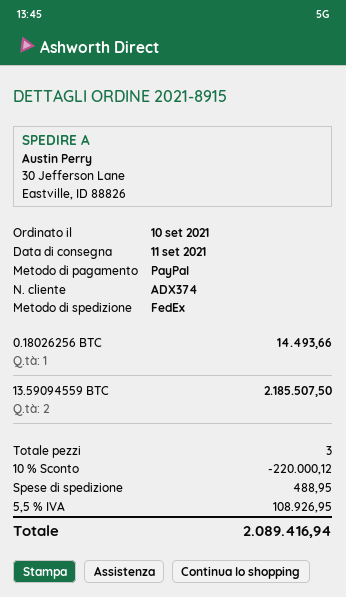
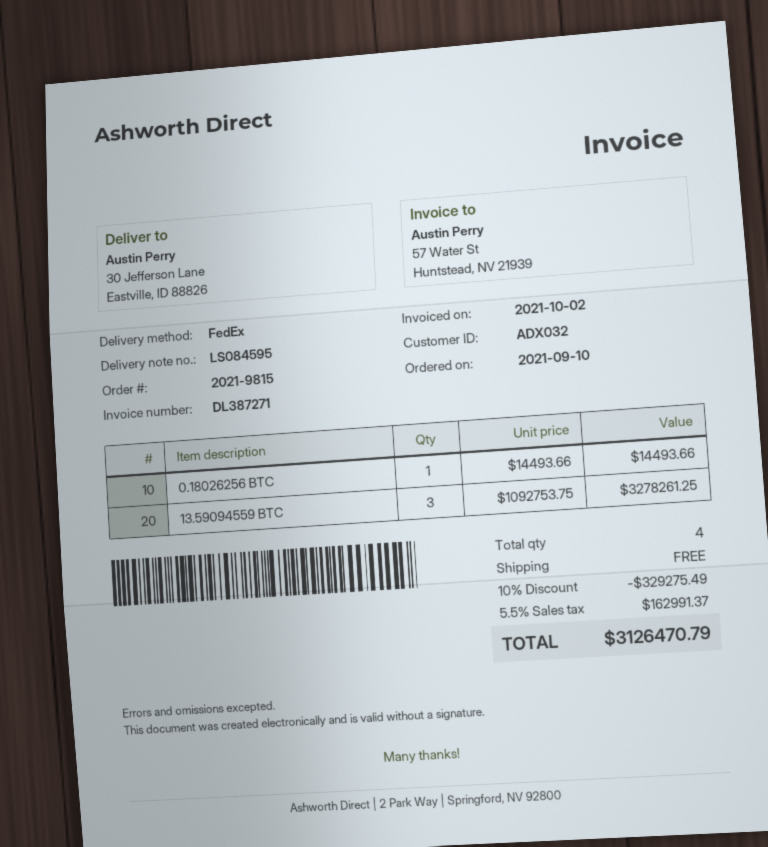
order number: 2021-8915 -> 2021-9815
customer number: ADX374 -> ADX032
13.59094559 BTC: 2 for 2185507.50 -> 3 for 3278261.25
total quantity: 3 -> 4
discount: 10% = 220000.12 -> 10% = 329275.49
shipping: 488.95 -> 0.00
tax: 5.5% = 108926.95 -> 5.5% = 162991.37
total: 2089416.94 -> 3126470.79

